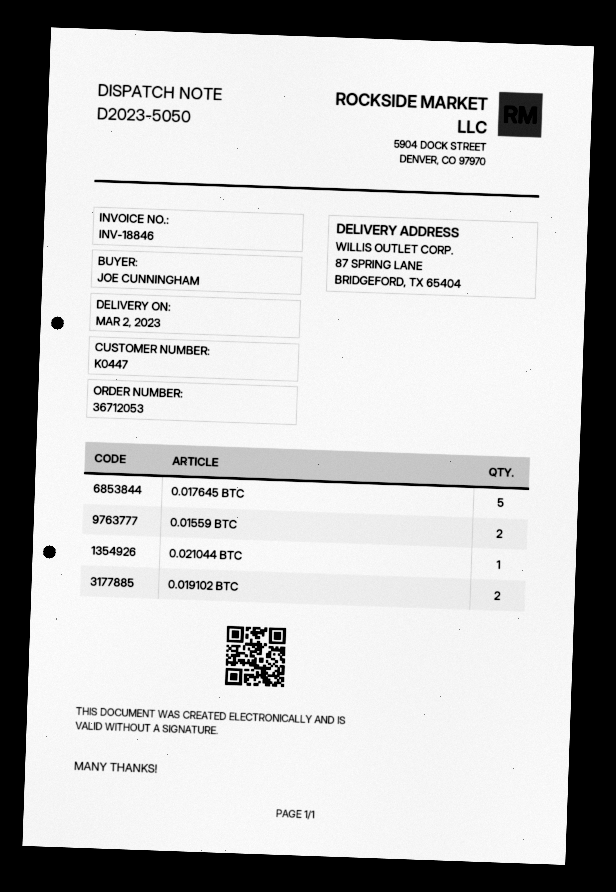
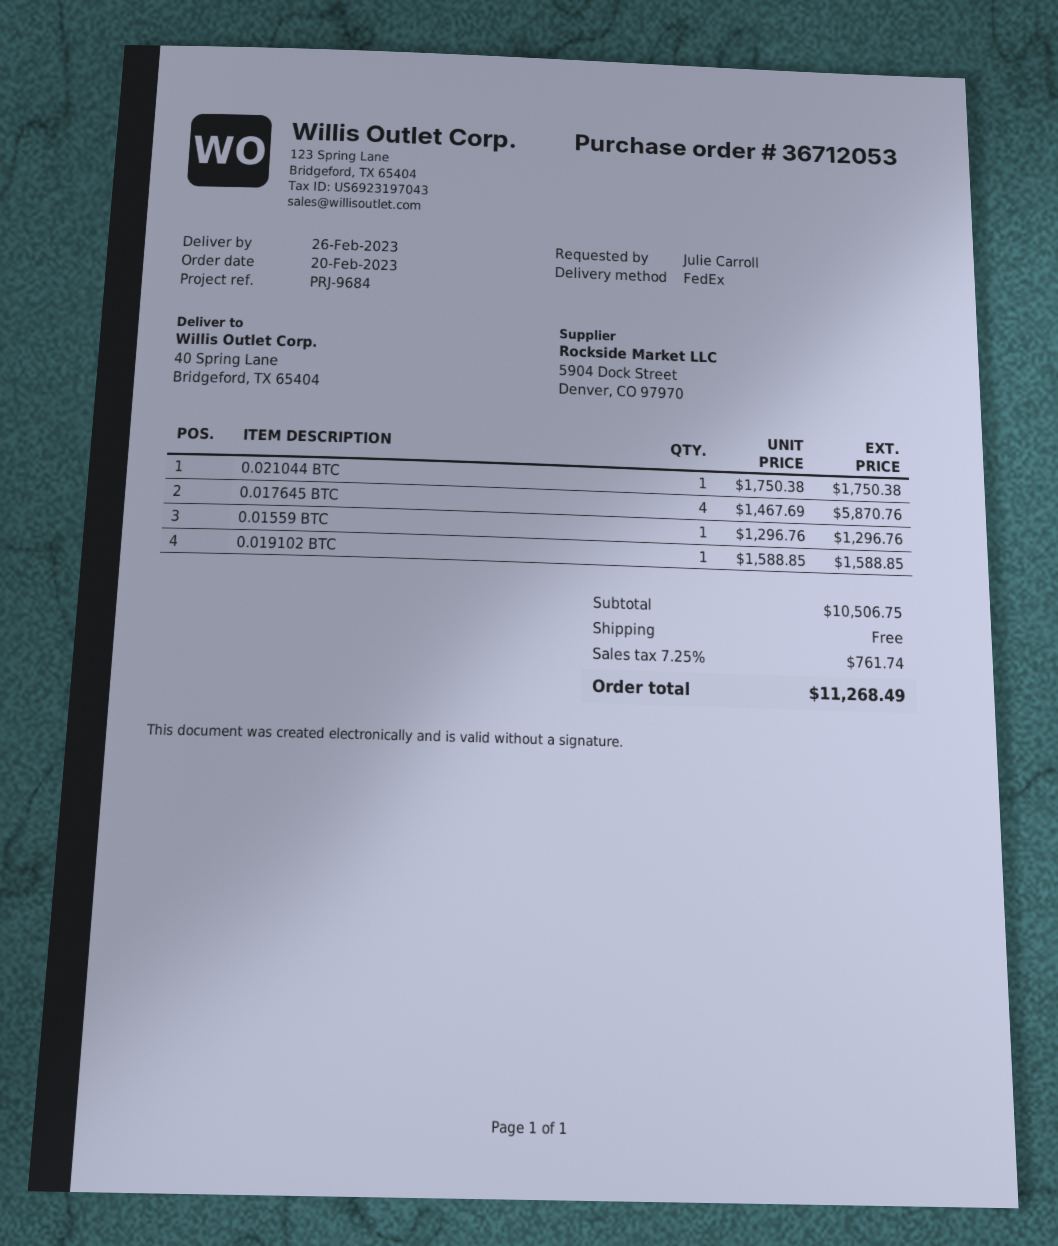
delivery date: 2023-03-02 -> 2023-02-26
ordered by: JOE CUNNINGHAM -> Julie Carroll
ship to: 87 SPRING LANE, BRIDGEFORD, TX 65404 -> 40 Spring Lane, Bridgeford, TX 65404
0.017645 BTC: 5 -> 4
0.01559 BTC: 2 -> 1
0.019102 BTC: 2 -> 1

